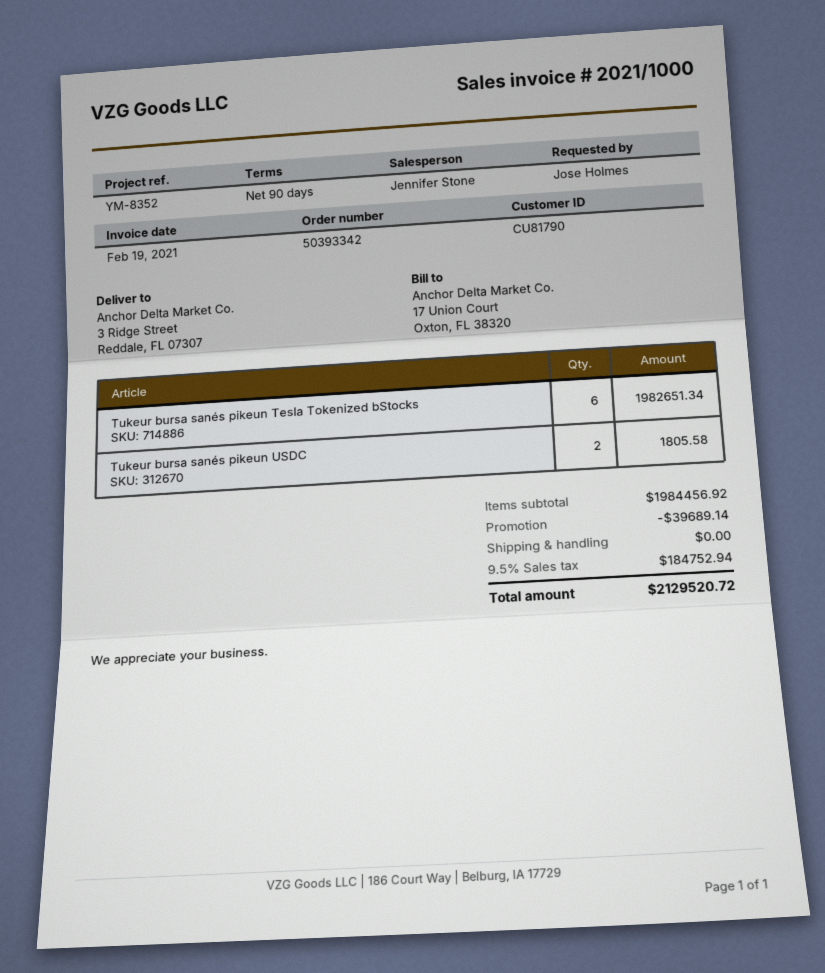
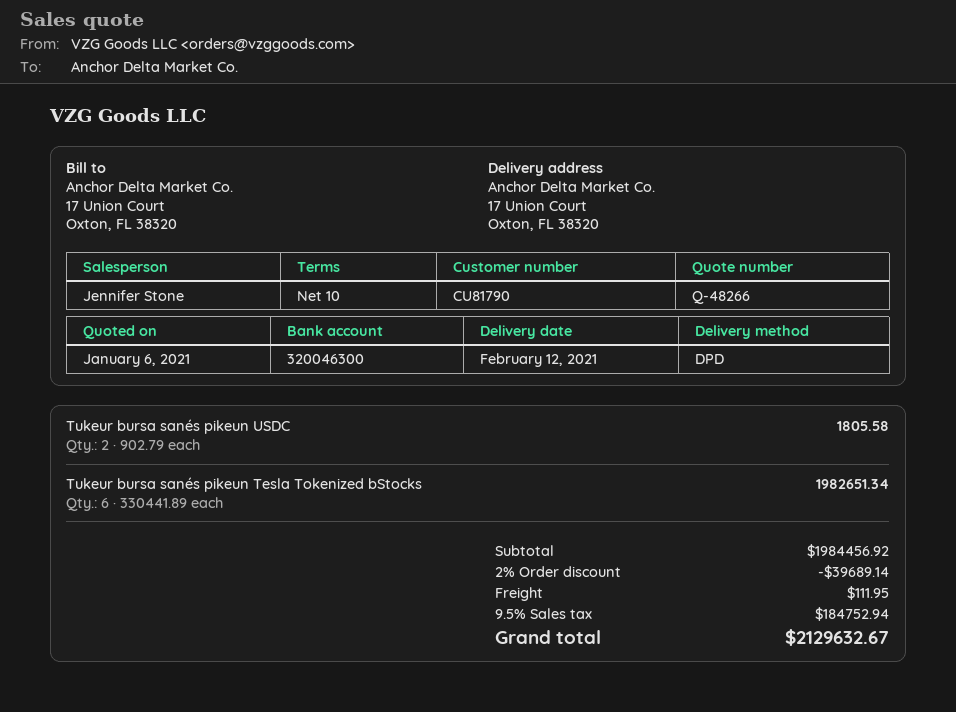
payment terms: 90 days -> 10 days
ship to: 3 Ridge Street, Reddale, FL 07307 -> 17 Union Court, Oxton, FL 38320
shipping: 0.00 -> 111.95
total: 2129520.72 -> 2129632.67

